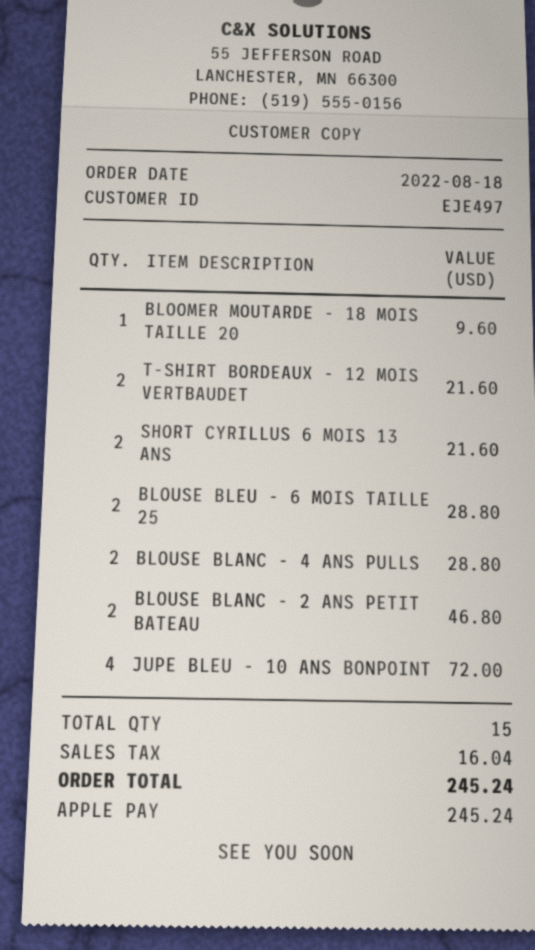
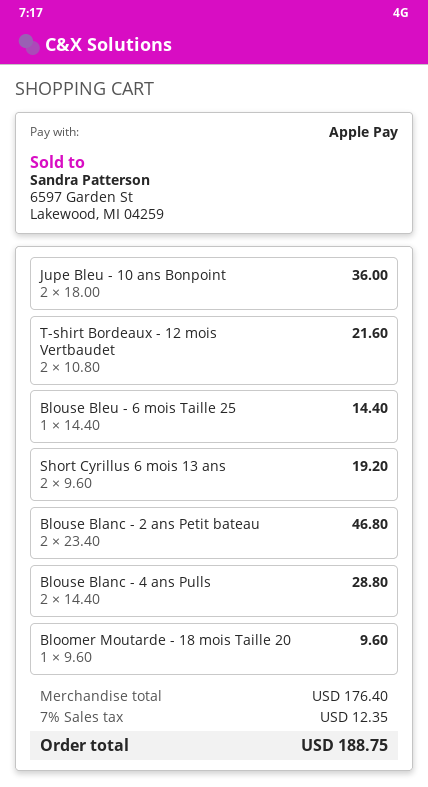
SHORT CYRILLUS 6 MOIS 13 ANS: 2 for 21.60 -> 2 for 19.20
BLOUSE BLEU - 6 MOIS TAILLE 25: 2 for 28.80 -> 1 for 14.40
JUPE BLEU - 10 ANS BONPOINT: 4 for 72.00 -> 2 for 36.00
tax: 16.04 -> 12.35
total: 245.24 -> 188.75

